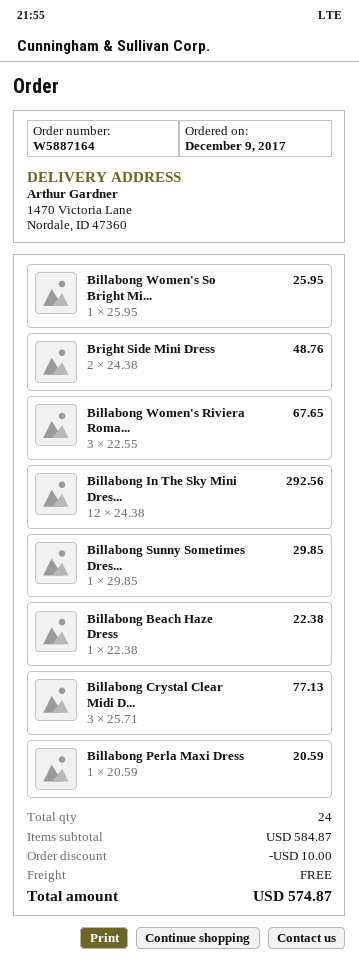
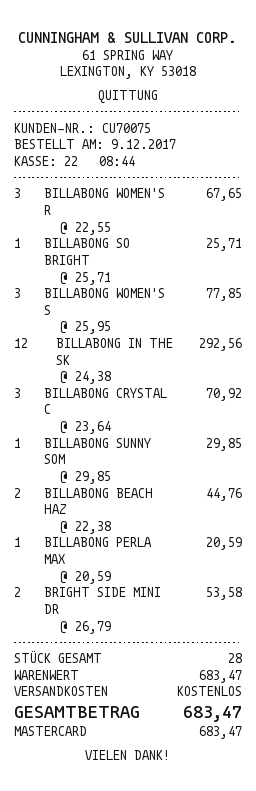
Billabong Women's So Bright Mi...: 1 x 25.95 = 25.95 -> 3 x 25.95 = 77.85
Bright Side Mini Dress: 2 x 24.38 = 48.76 -> 2 x 26.79 = 53.58
Billabong Beach Haze Dress: 1 x 22.38 = 22.38 -> 2 x 22.38 = 44.76
Billabong Crystal Clear Midi D...: 3 x 25.71 = 77.13 -> 3 x 23.64 = 70.92
BILLABONG SO BRIGHT: none -> 1 x 25.71 = 25.71
total quantity: 24 -> 28
subtotal: 584.87 -> 683.47
discount: 10.00 -> none
total: 574.87 -> 683.47

